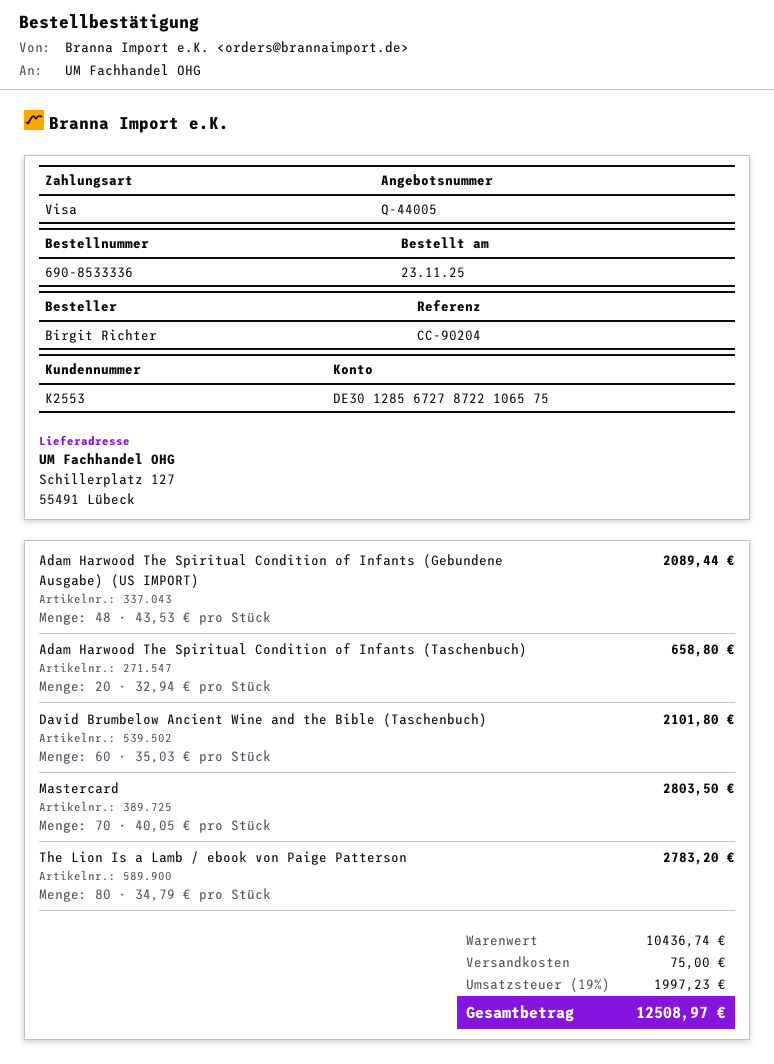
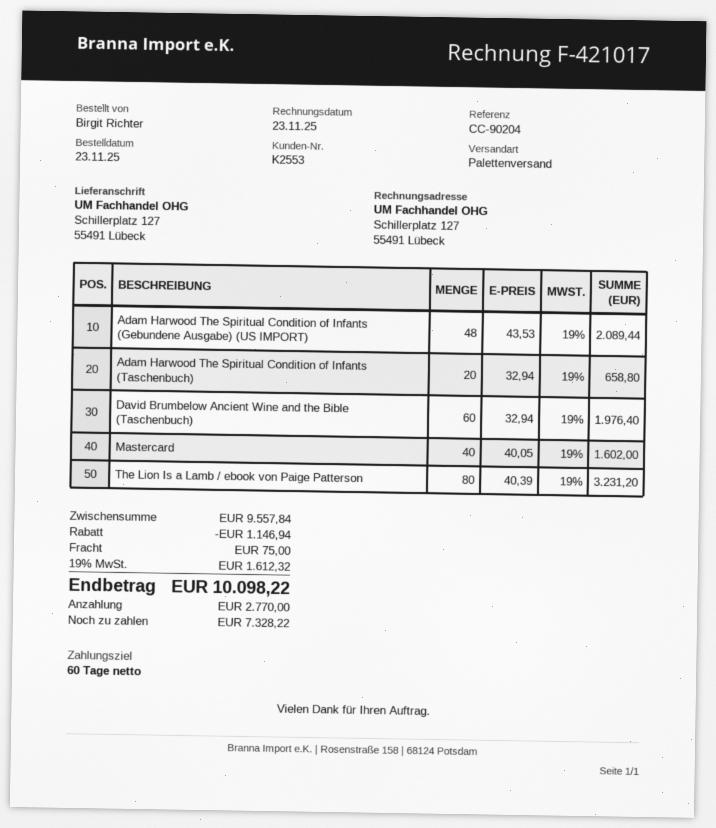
David Brumbelow Ancient Wine and the Bible (Taschenbuch): 60 x 35.03 = 2101.80 -> 60 x 32.94 = 1976.40
Mastercard: 70 x 40.05 = 2803.50 -> 40 x 40.05 = 1602.00
The Lion Is a Lamb / ebook von Paige Patterson: 80 x 34.79 = 2783.20 -> 80 x 40.39 = 3231.20
subtotal: 10436.74 -> 9557.84
discount: none -> 1146.94
tax: 19% = 1997.23 -> 19% = 1612.32
total: 12508.97 -> 10098.22

